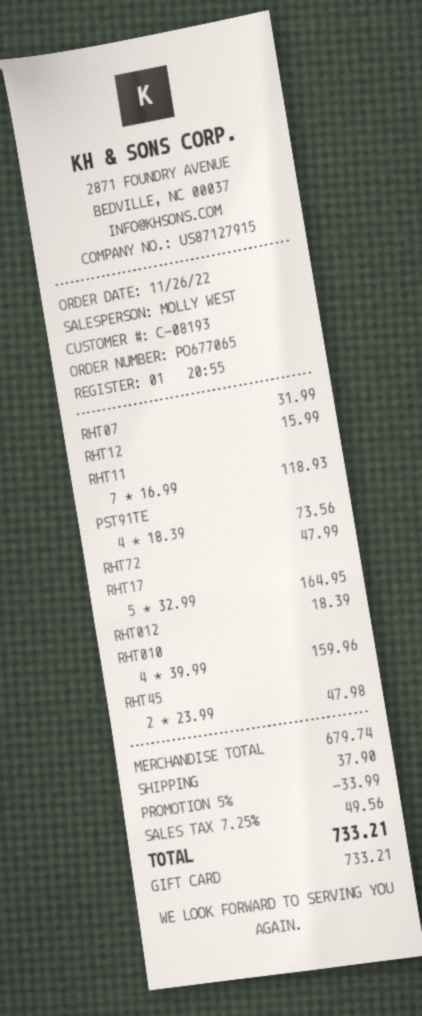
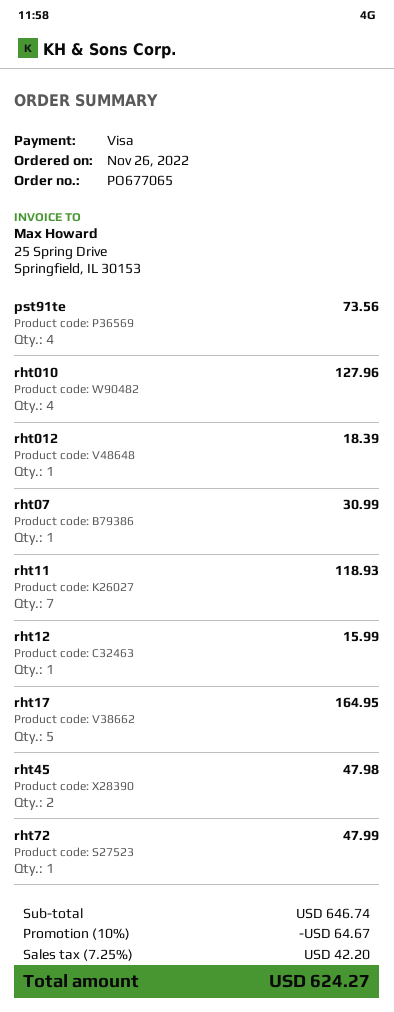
payment method: gift card -> Visa
RHT07: 1 for 31.99 -> 1 for 30.99
RHT010: 4 for 159.96 -> 4 for 127.96
subtotal: 679.74 -> 646.74
discount: 5% = 33.99 -> 10% = 64.67
shipping: 37.90 -> none
tax: 7.25% = 49.56 -> 7.25% = 42.20
total: 733.21 -> 624.27

